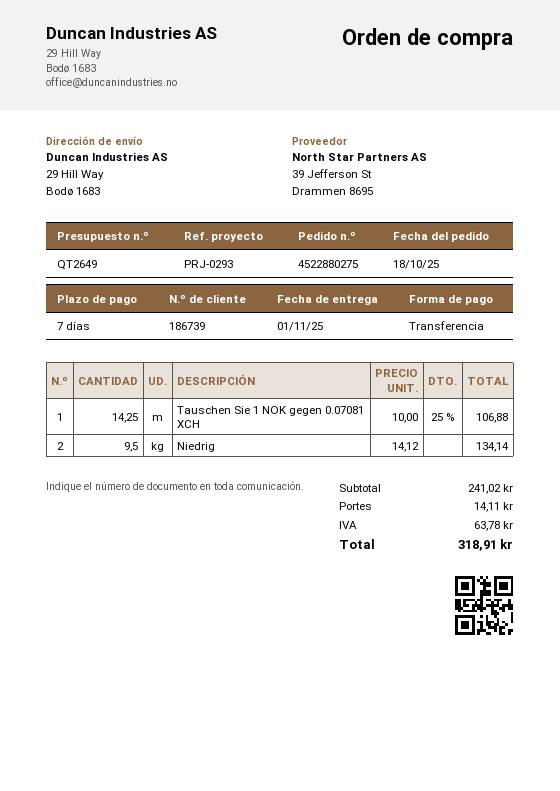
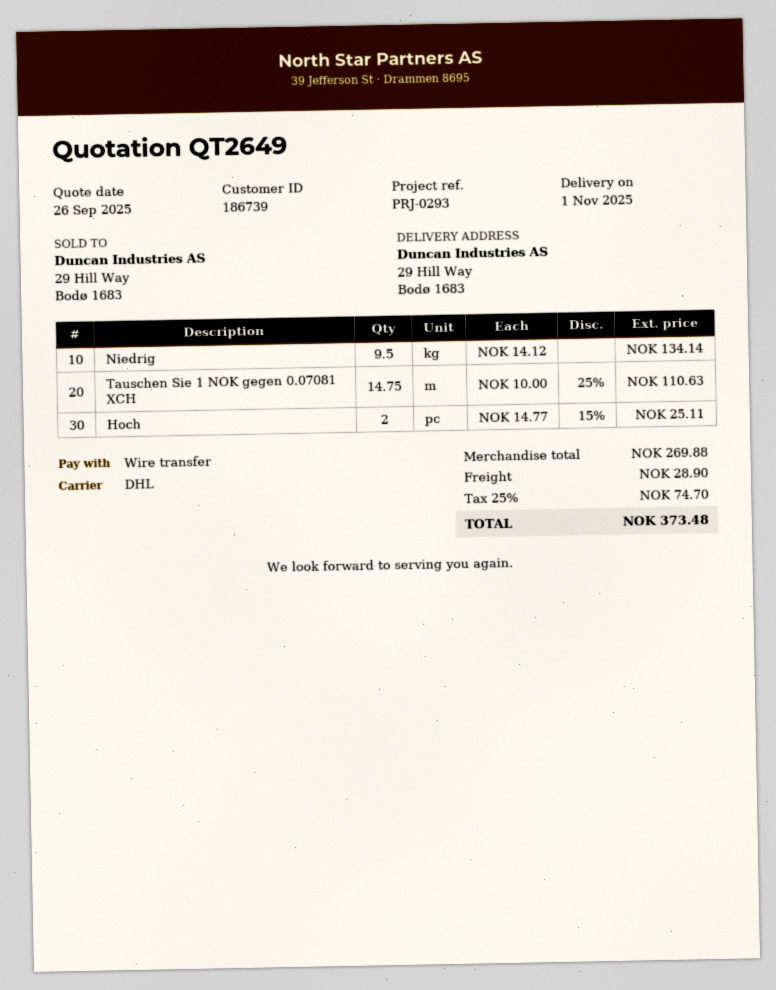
Tauschen Sie 1 NOK gegen 0.07081 XCH: 14.25 x 10.00 - 25% = 106.88 -> 14.75 x 10.00 - 25% = 110.63
Hoch: none -> 2 x 14.77 - 15% = 25.11
subtotal: 241.02 -> 269.88
shipping: 14.11 -> 28.90
tax: 63.78 -> 74.70
total: 318.91 -> 373.48

